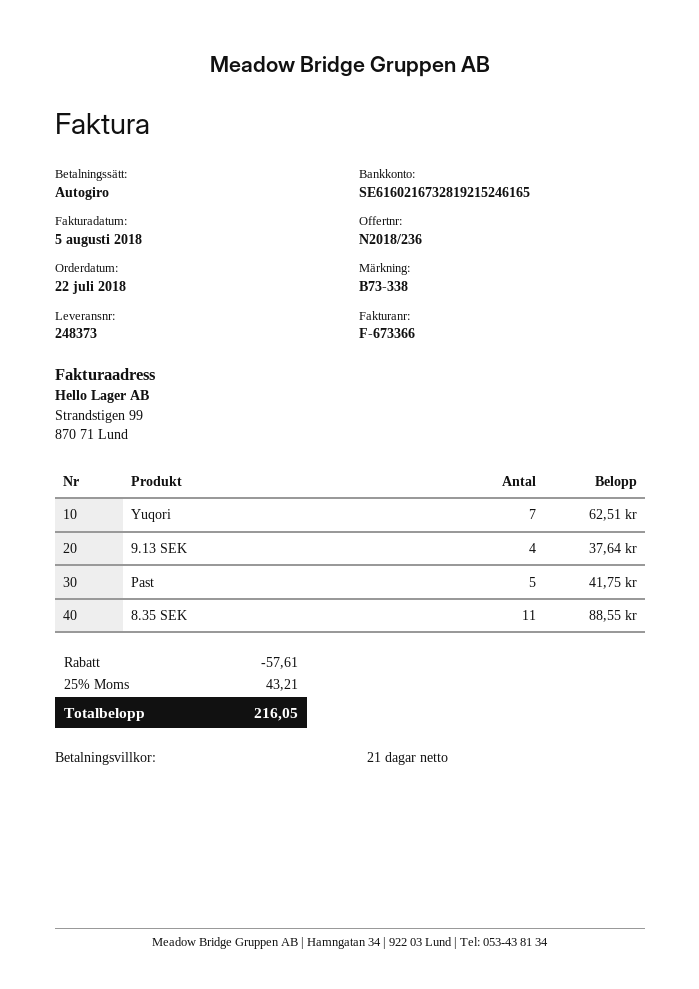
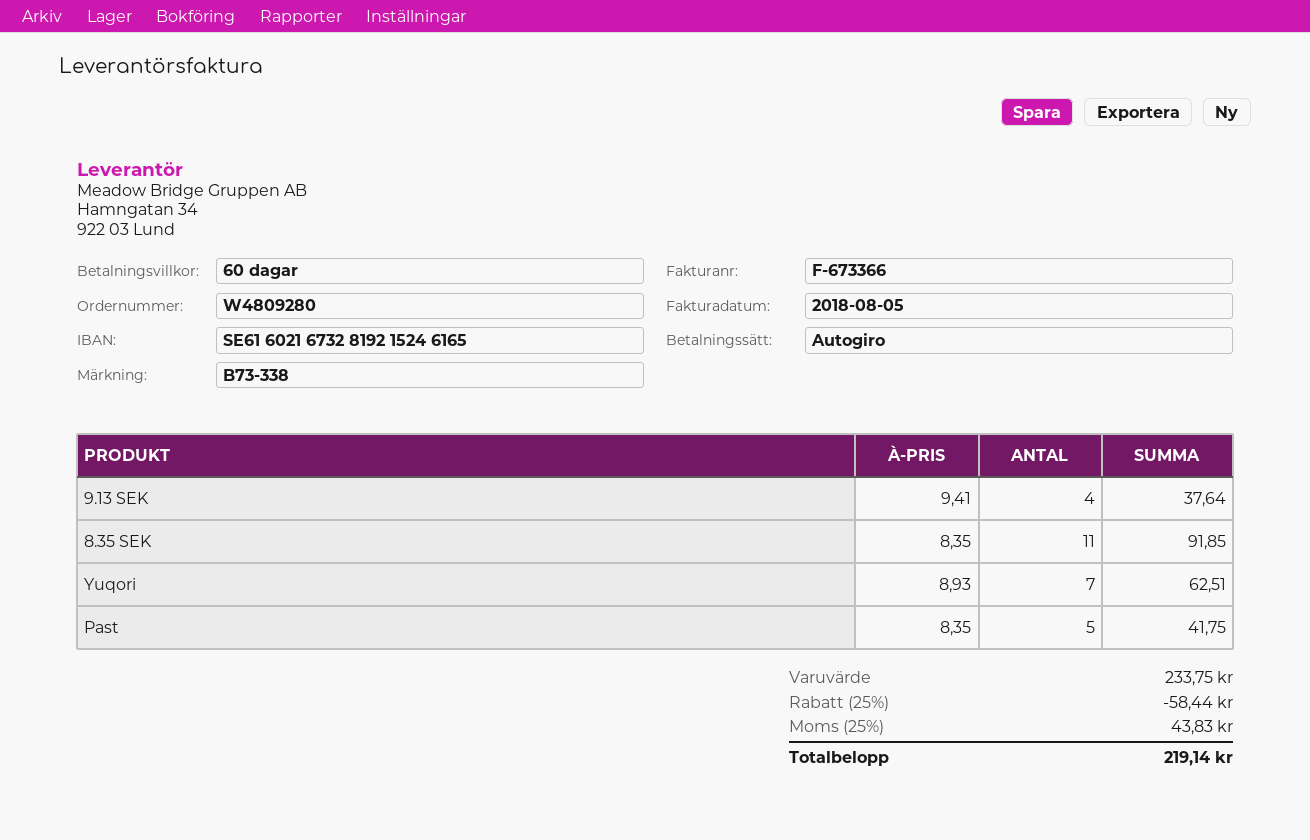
payment terms: 21 days -> 60 days
8.35 SEK: 11 for 88.55 -> 11 for 91.85
discount: 57.61 -> 58.44
tax: 25% = 43.21 -> 25% = 43.83
total: 216.05 -> 219.14

